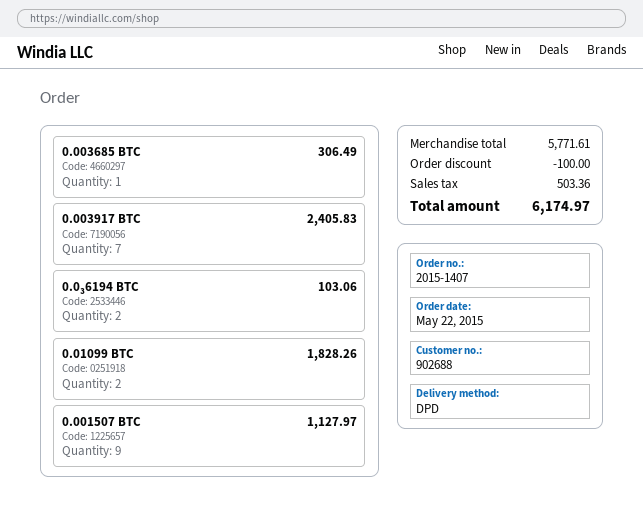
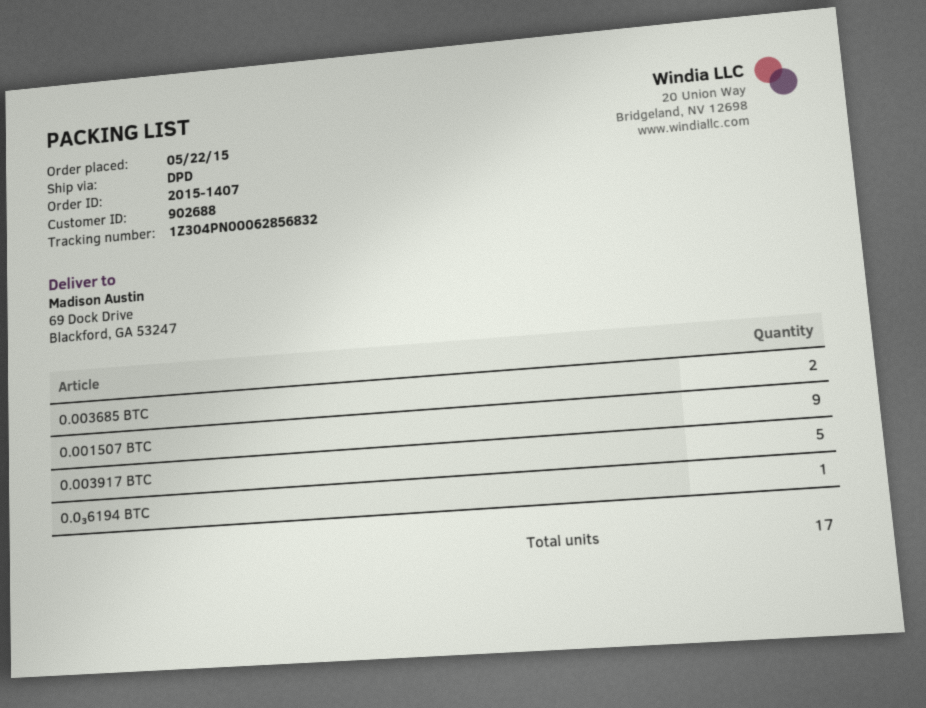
0.003685 BTC: 1 -> 2
0.003917 BTC: 7 -> 5
0.0₃6194 BTC: 2 -> 1
0.01099 BTC: 2 -> none

